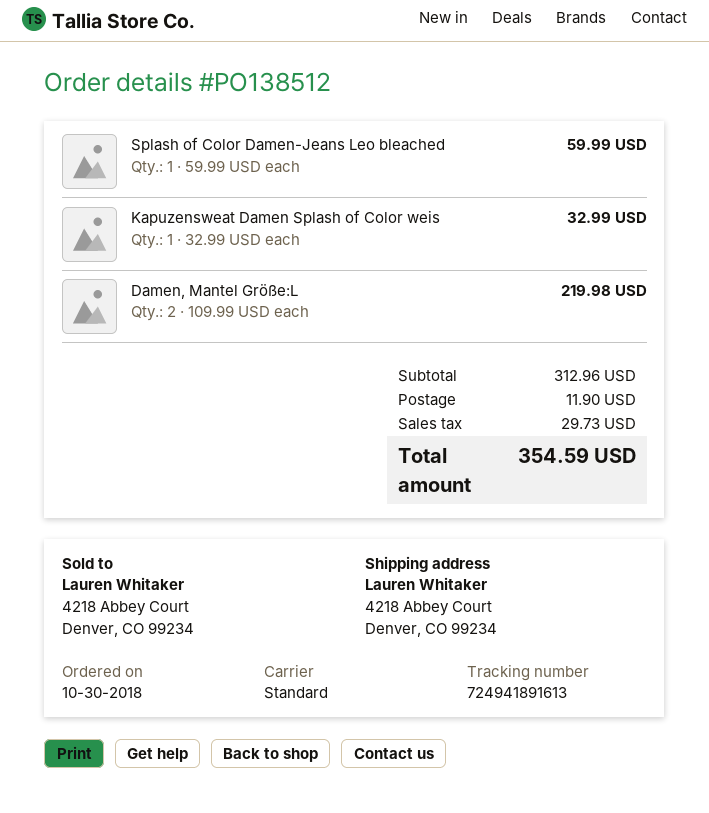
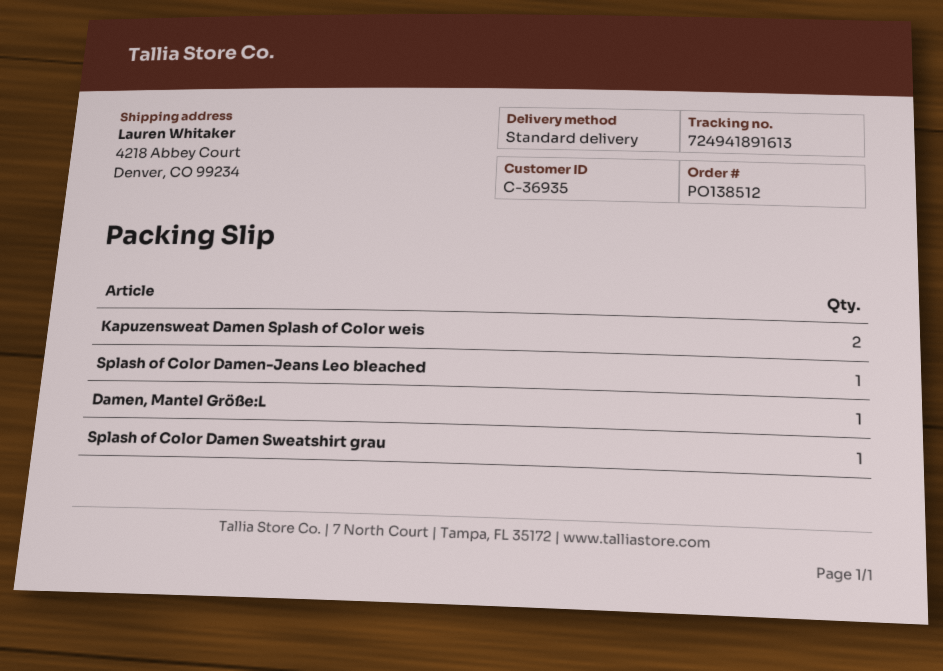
Kapuzensweat Damen Splash of Color weis: 1 -> 2
Damen, Mantel Größe:L: 2 -> 1
Splash of Color Damen Sweatshirt grau: none -> 1

